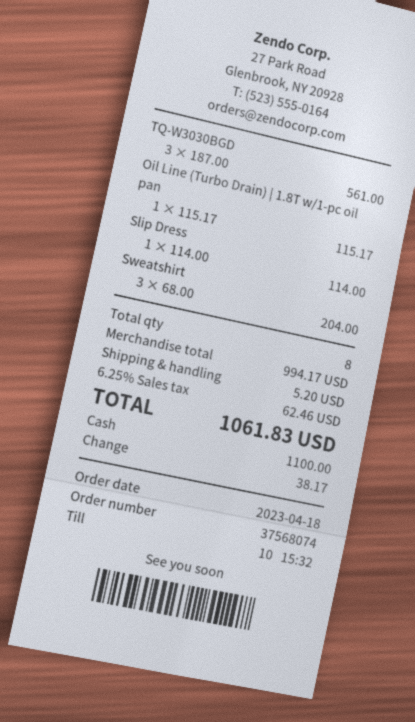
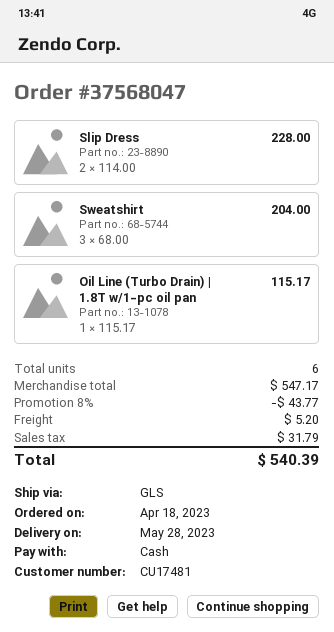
order number: 37568074 -> 37568047
TQ-W3030BGD: 3 x 187.00 = 561.00 -> none
Slip Dress: 1 x 114.00 = 114.00 -> 2 x 114.00 = 228.00
total quantity: 8 -> 6
subtotal: 994.17 -> 547.17
discount: none -> 8% = 43.77
tax: 62.46 -> 31.79
total: 1061.83 -> 540.39

